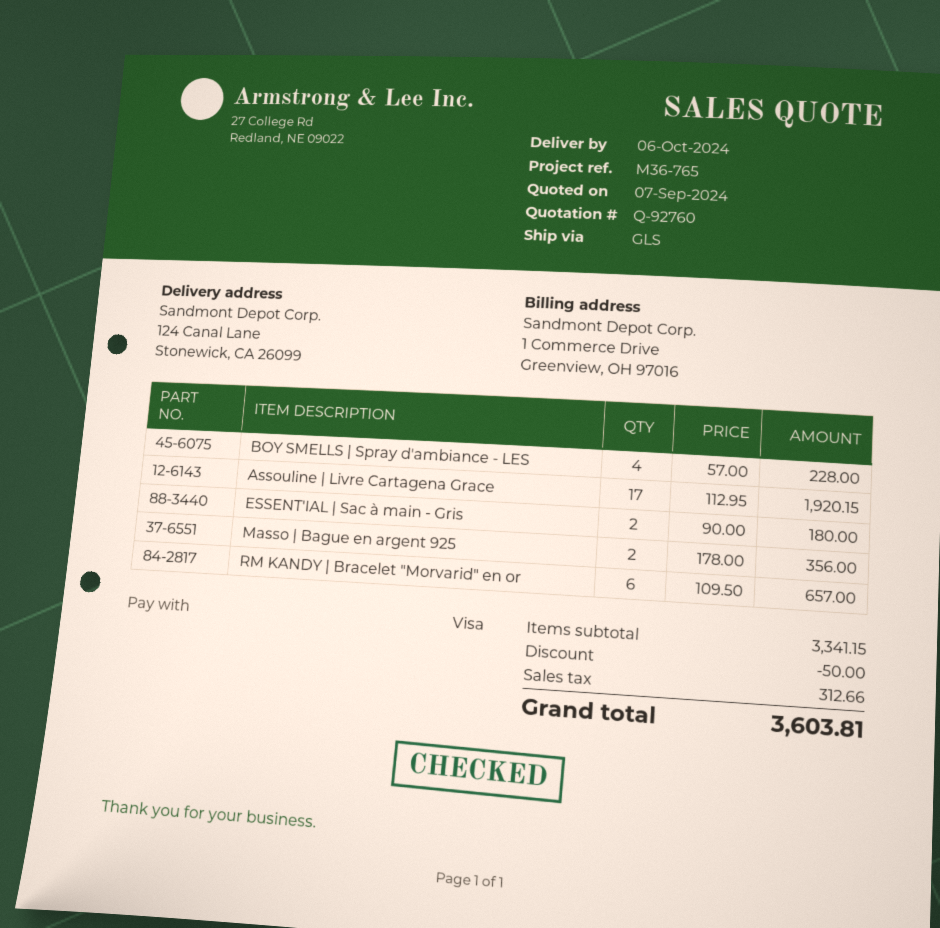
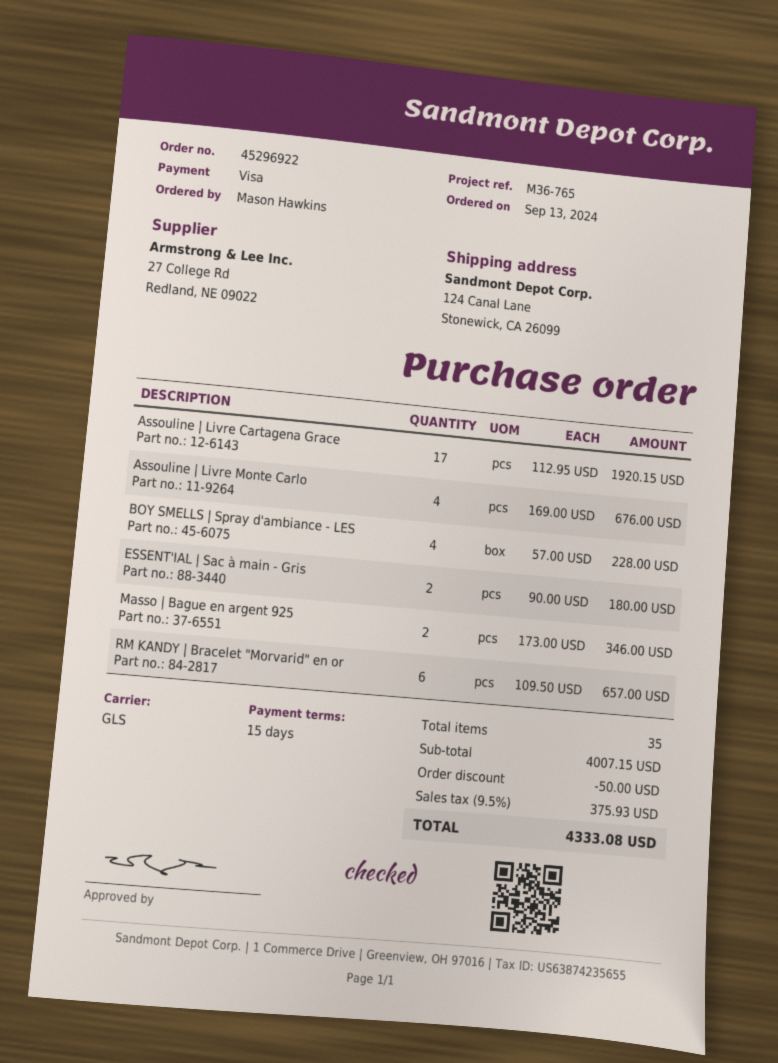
Masso | Bague en argent 925: 2 x 178.00 = 356.00 -> 2 x 173.00 = 346.00
Assouline | Livre Monte Carlo: none -> 4 x 169.00 = 676.00
subtotal: 3341.15 -> 4007.15
tax: 312.66 -> 375.93
total: 3603.81 -> 4333.08

